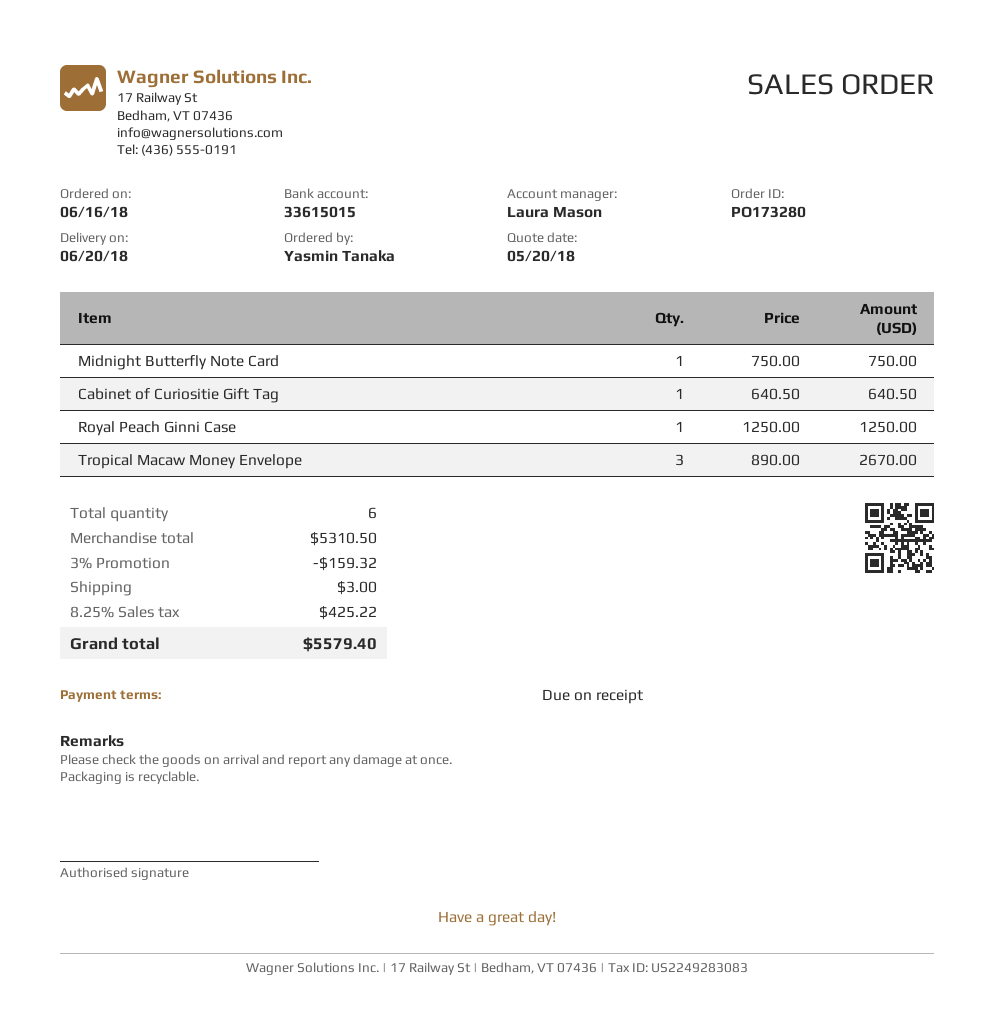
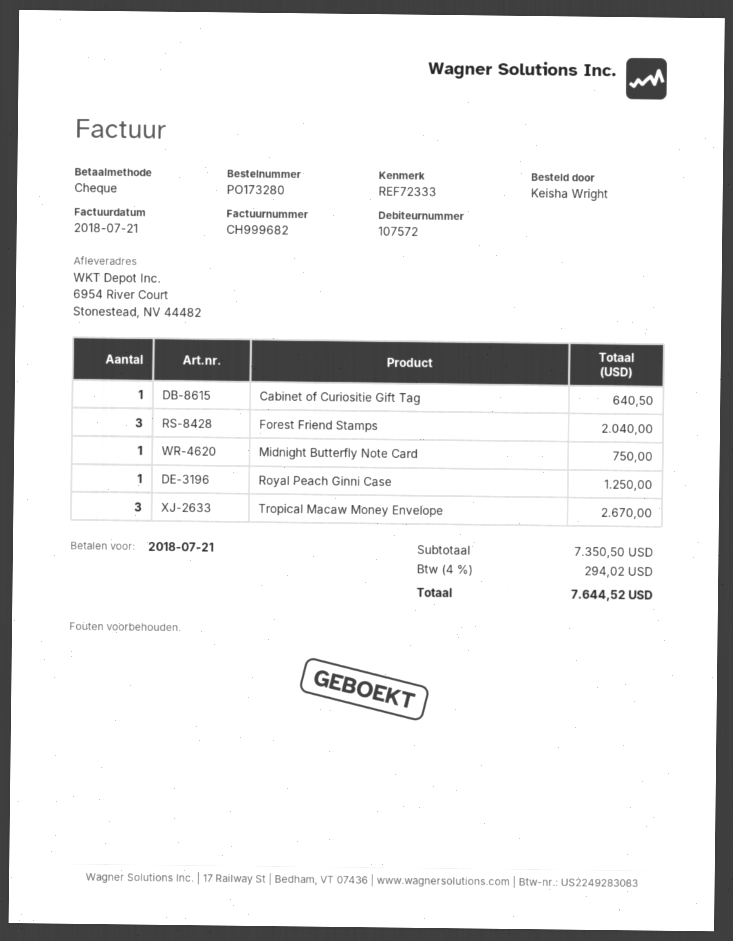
ordered by: Yasmin Tanaka -> Keisha Wright
Forest Friend Stamps: none -> 3 for 2040.00
subtotal: 5310.50 -> 7350.50
discount: 3% = 159.32 -> none
shipping: 3.00 -> none
tax: 8.25% = 425.22 -> 4% = 294.02
total: 5579.40 -> 7644.52

